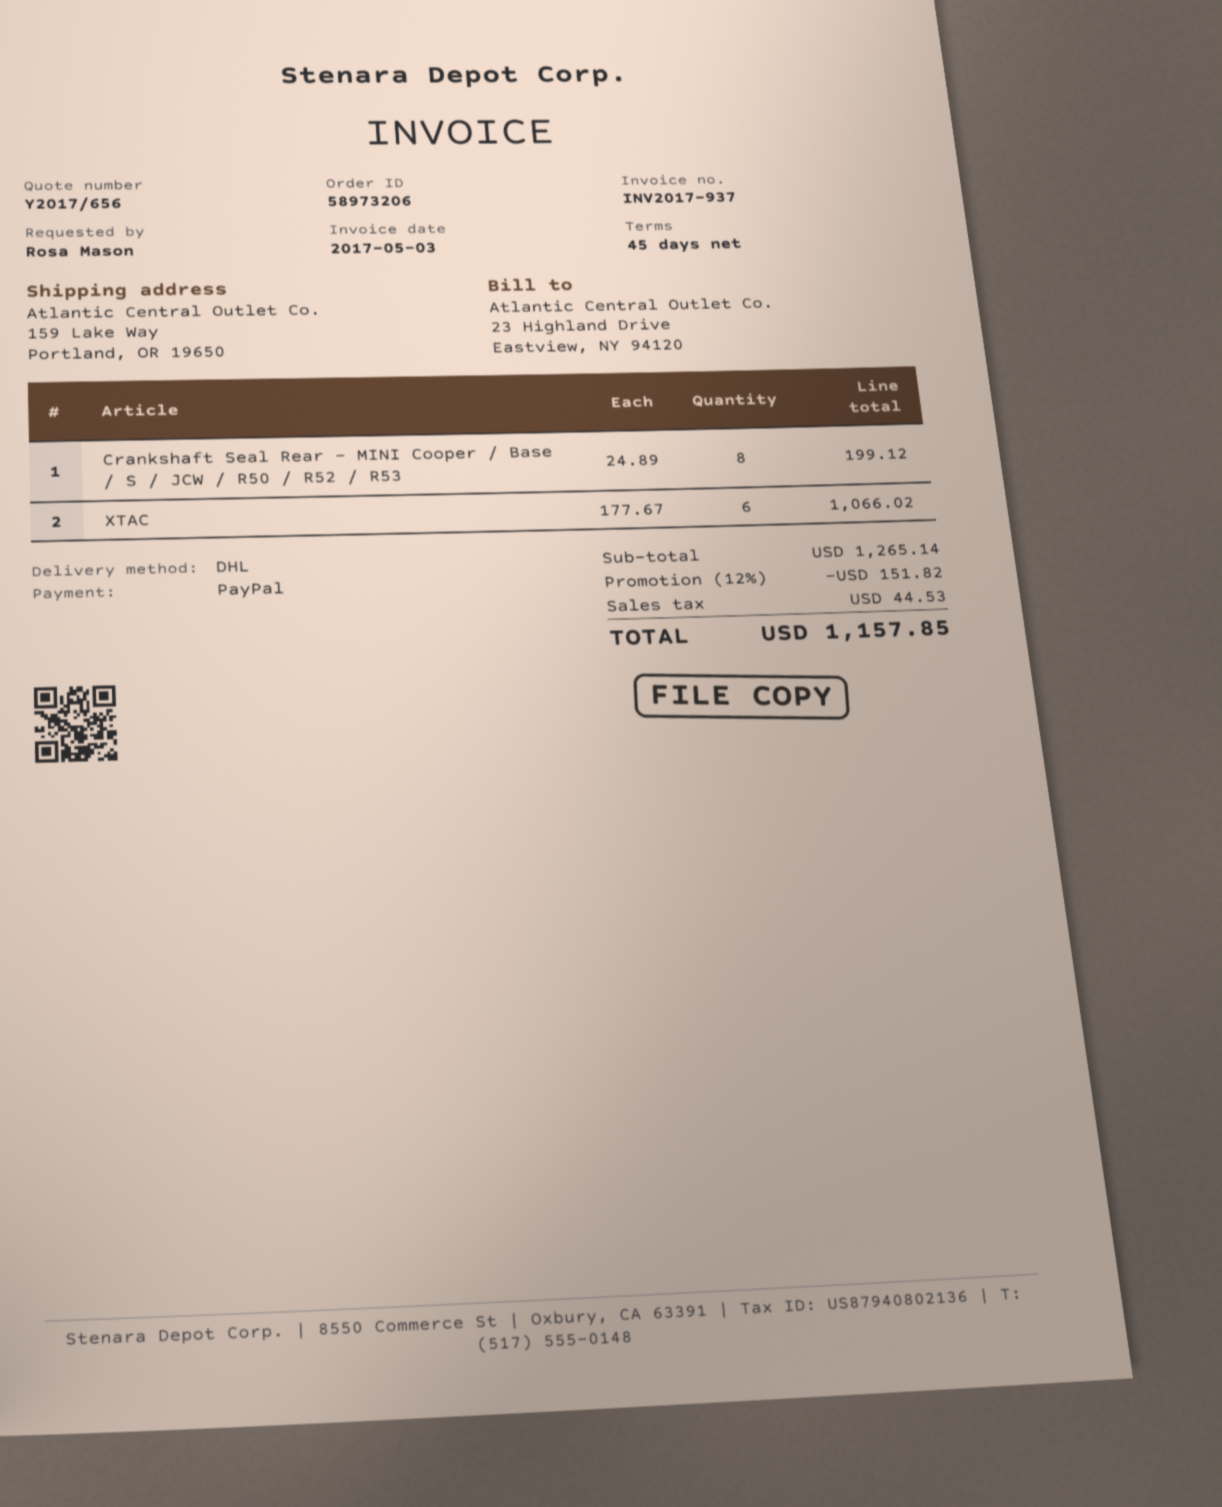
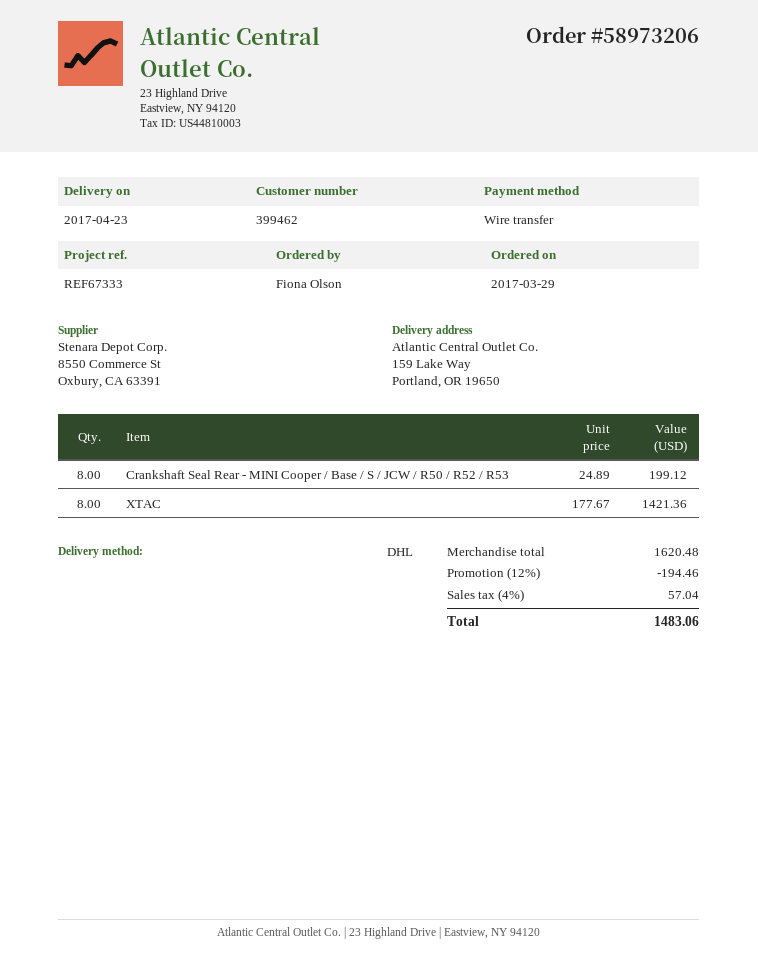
ordered by: Rosa Mason -> Fiona Olson
payment method: PayPal -> bank transfer
XTAC: 6 x 177.67 = 1066.02 -> 8 x 177.67 = 1421.36
subtotal: 1265.14 -> 1620.48
discount: 12% = 151.82 -> 12% = 194.46
tax: 44.53 -> 57.04
total: 1157.85 -> 1483.06

